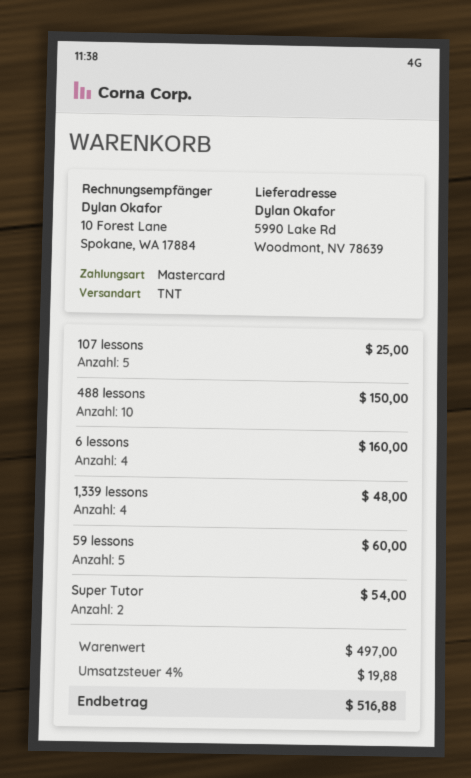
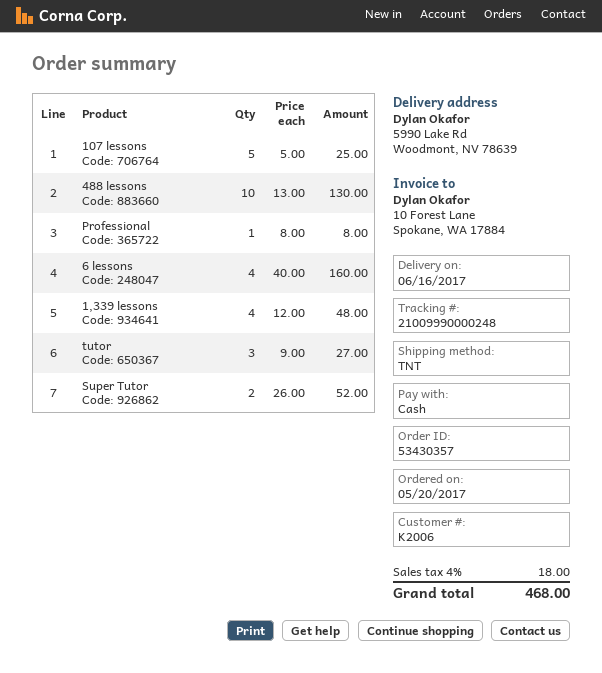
payment method: Mastercard -> cash
488 lessons: 10 for 150.00 -> 10 for 130.00
59 lessons: 5 for 60.00 -> none
Super Tutor: 2 for 54.00 -> 2 for 52.00
Professional: none -> 1 for 8.00
tutor: none -> 3 for 27.00
tax: 4% = 19.88 -> 4% = 18.00
total: 516.88 -> 468.00

